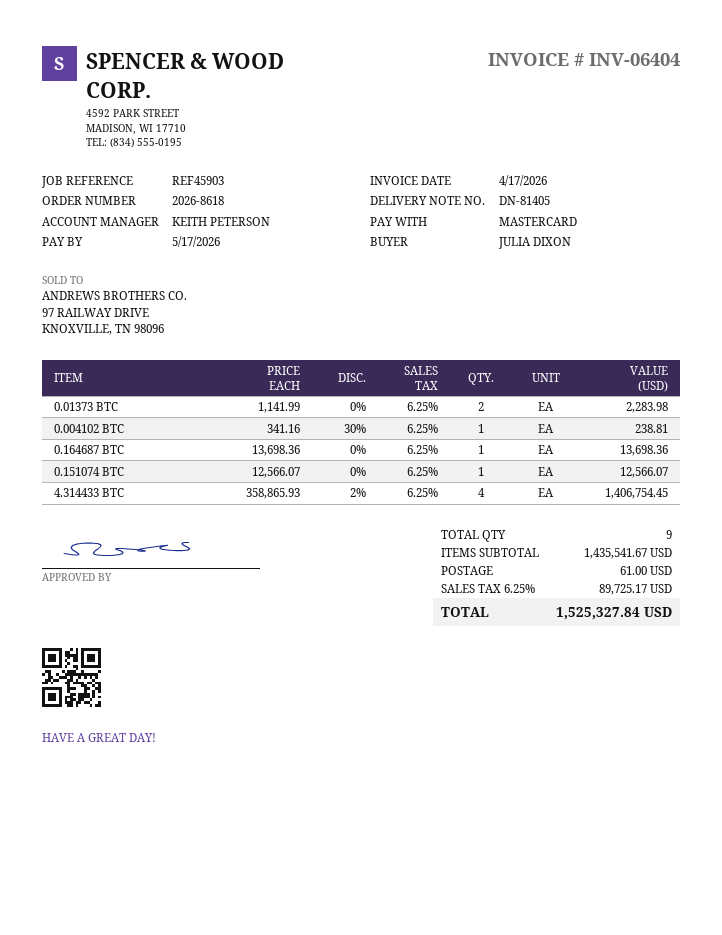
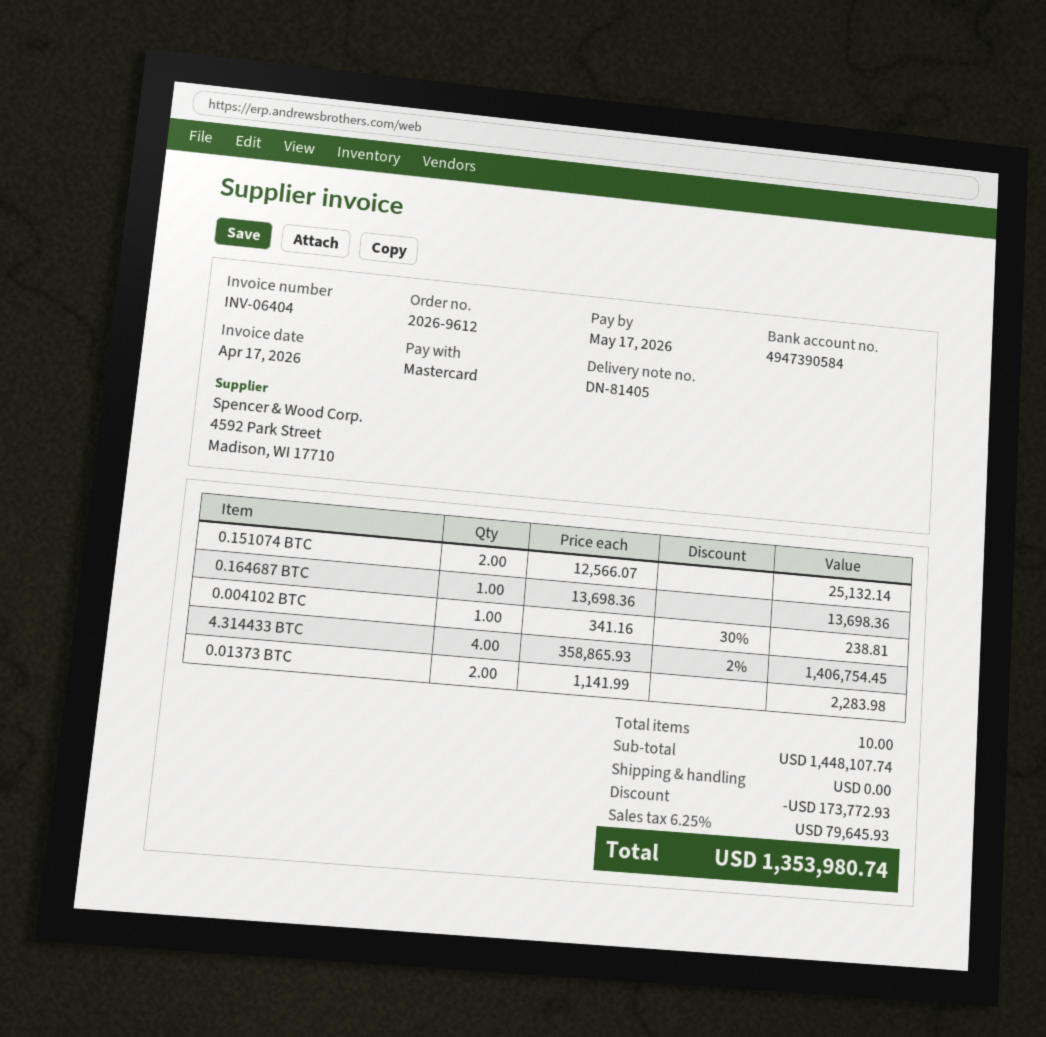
order number: 2026-8618 -> 2026-9612
0.151074 BTC: 1 x 12566.07 = 12566.07 -> 2 x 12566.07 = 25132.14
total quantity: 9 -> 10
subtotal: 1435541.67 -> 1448107.74
discount: none -> 173772.93
shipping: 61.00 -> 0.00
tax: 6.25% = 89725.17 -> 6.25% = 79645.93
total: 1525327.84 -> 1353980.74

